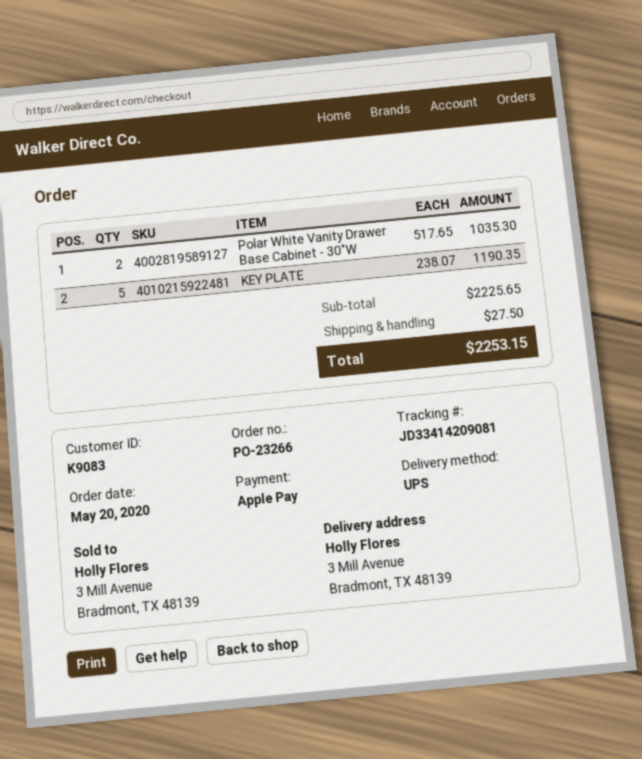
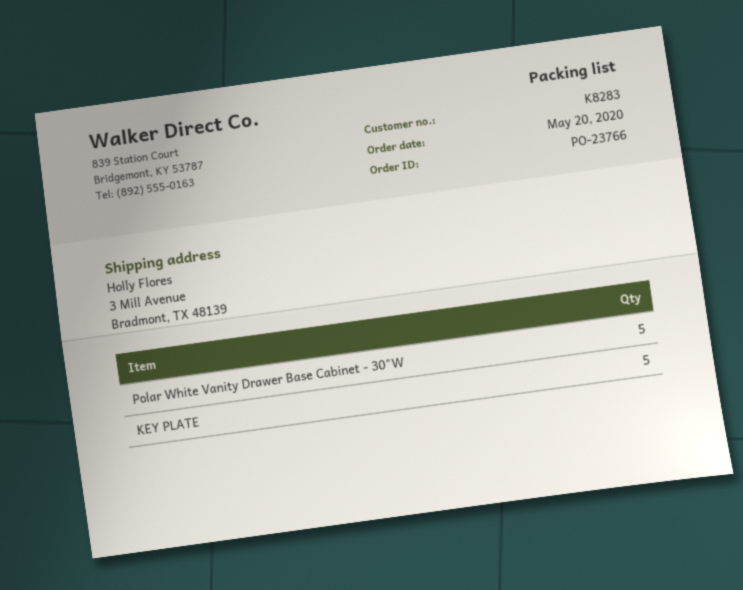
order number: PO-23266 -> PO-23766
customer number: K9083 -> K8283
Polar White Vanity Drawer Base Cabinet - 30"W: 2 -> 5

